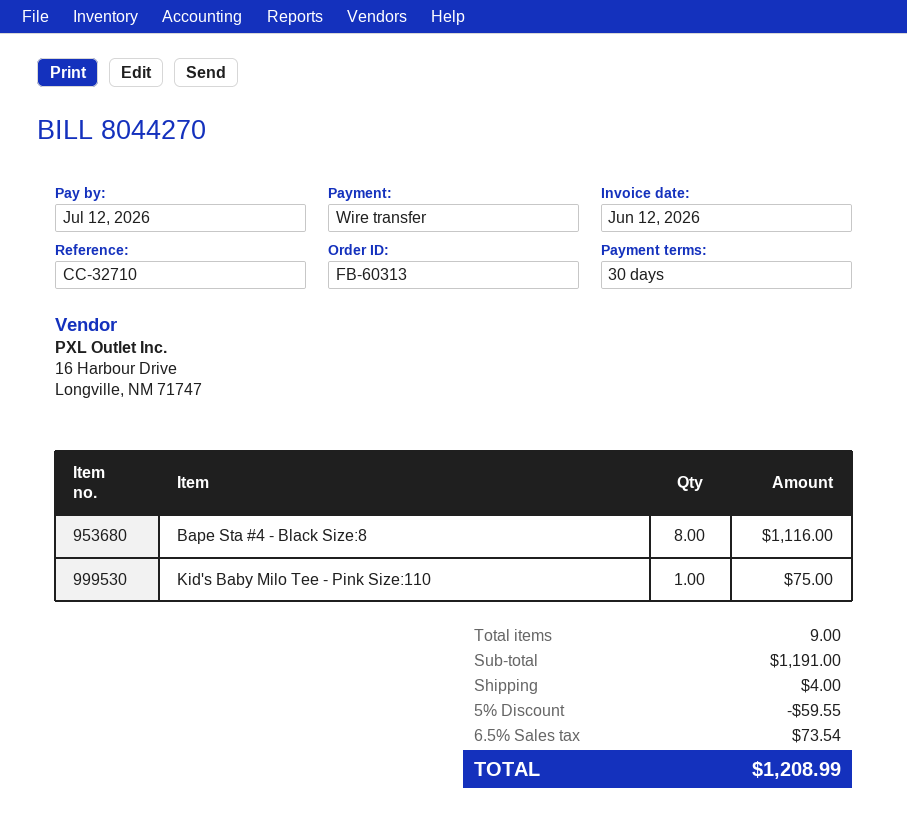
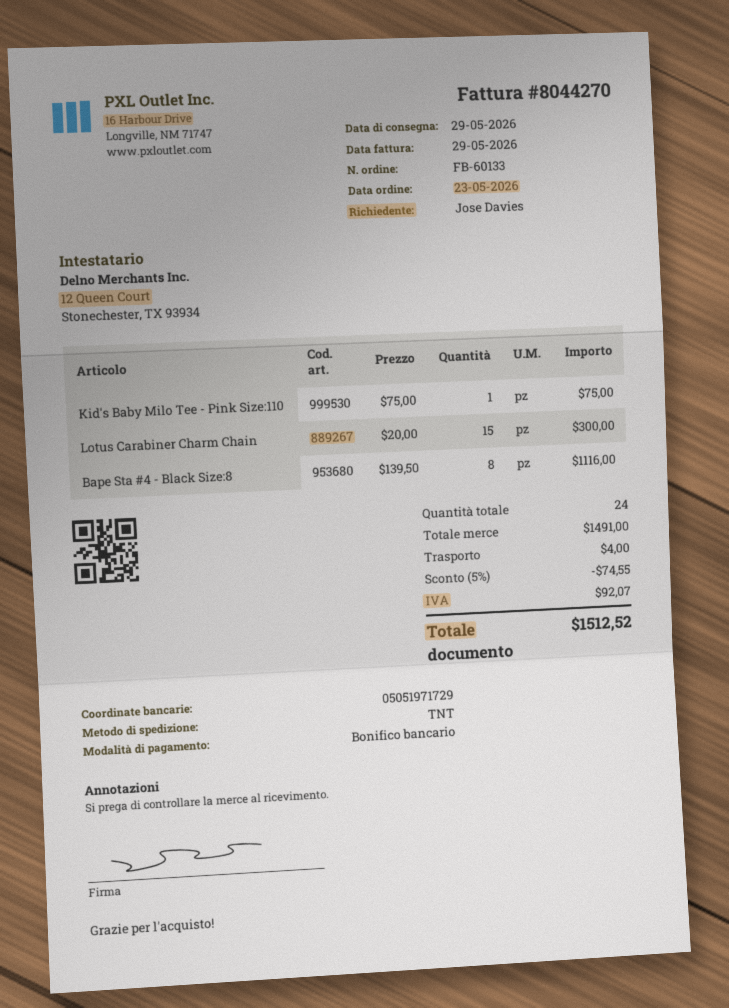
order number: FB-60313 -> FB-60133
invoice date: 2026-06-12 -> 2026-05-29
Lotus Carabiner Charm Chain: none -> 15 for 300.00
total quantity: 9 -> 24
subtotal: 1191.00 -> 1491.00
discount: 5% = 59.55 -> 5% = 74.55
tax: 73.54 -> 92.07
total: 1208.99 -> 1512.52

